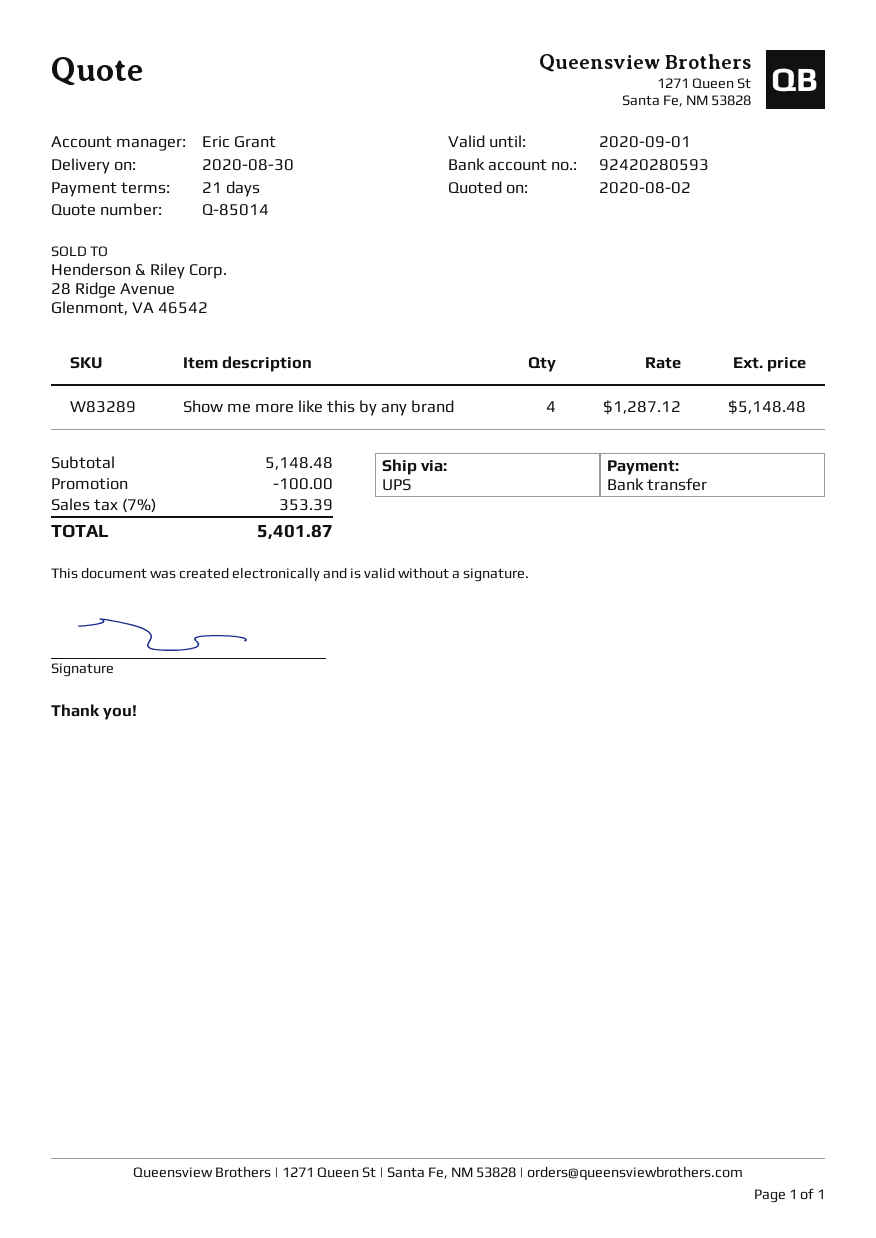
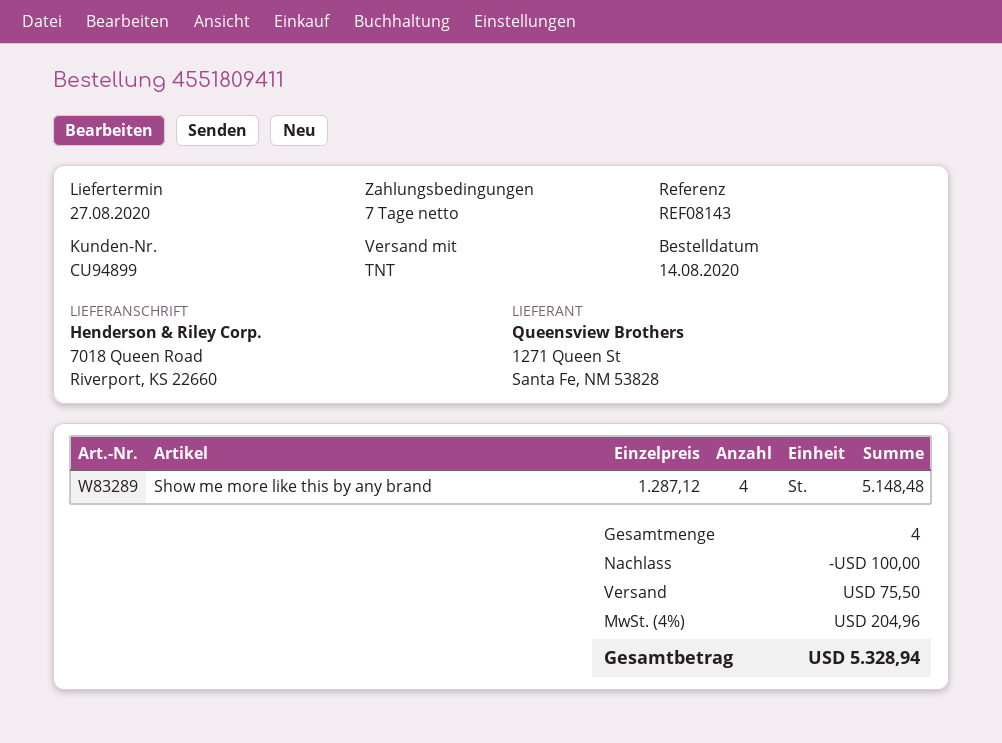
delivery date: 2020-08-30 -> 2020-08-27
payment terms: 21 days -> 7 days
shipping method: UPS -> TNT
shipping: none -> 75.50
tax: 7% = 353.39 -> 4% = 204.96
total: 5401.87 -> 5328.94

